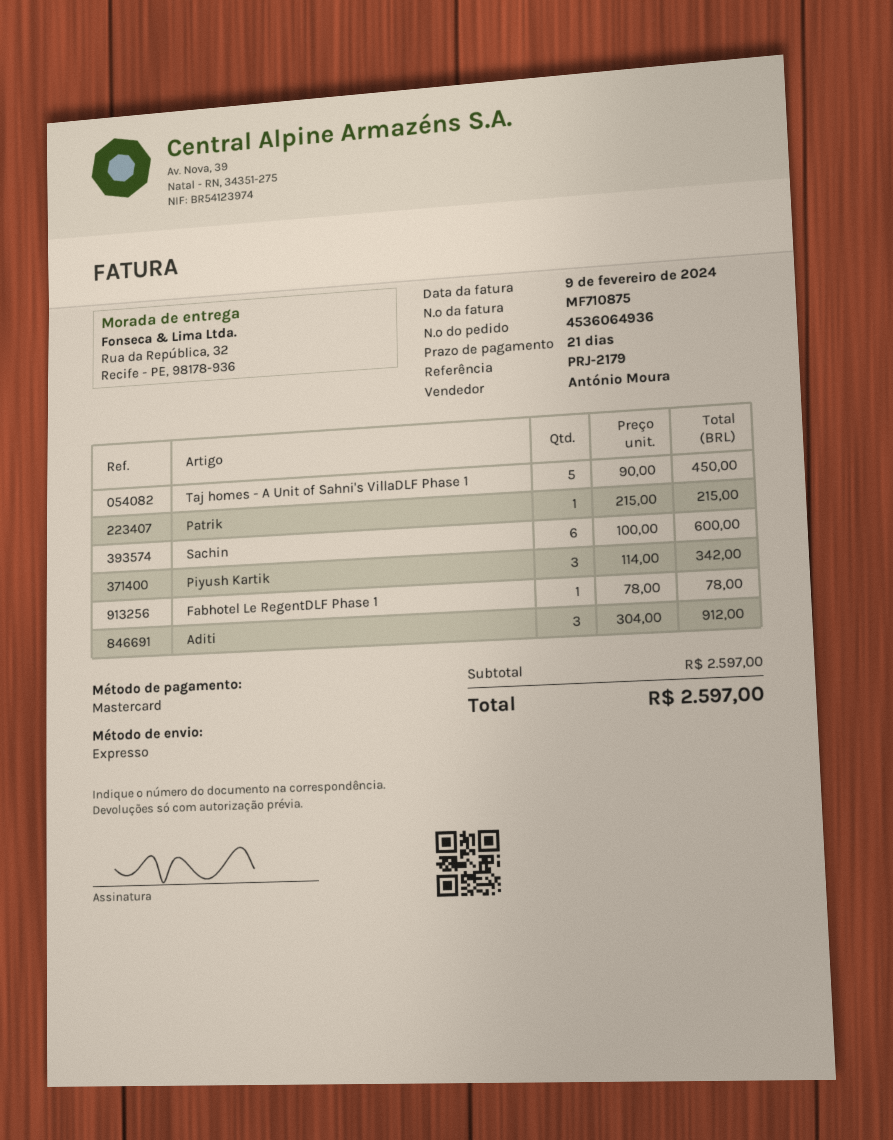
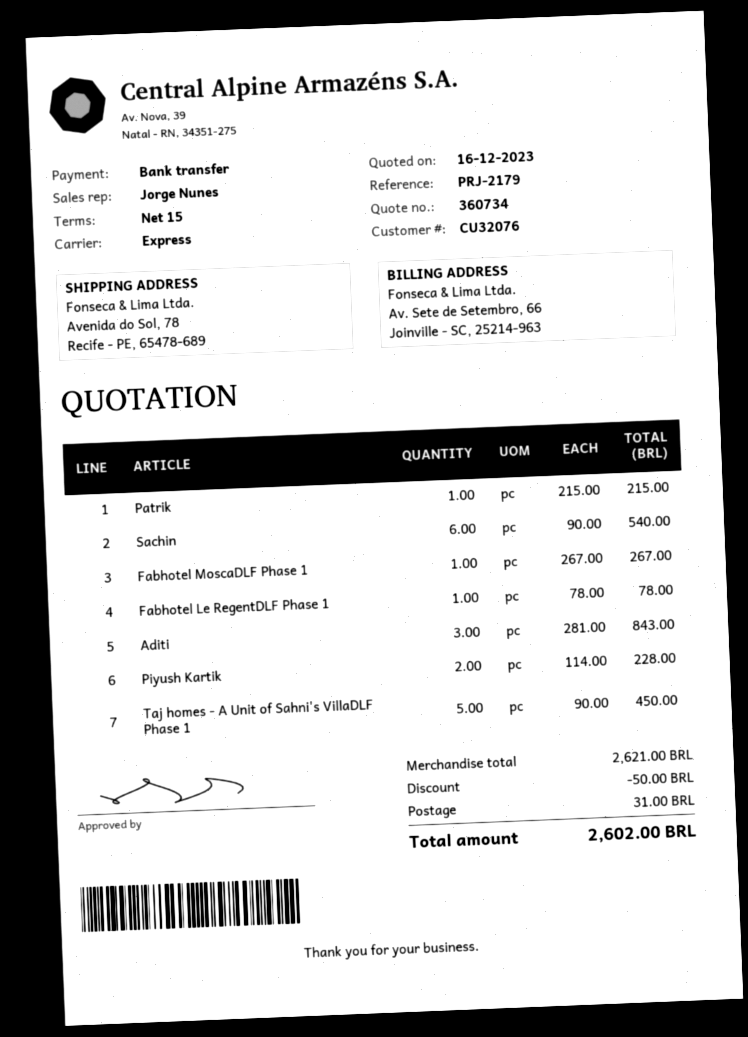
payment terms: 21 days -> 15 days
sales rep: António Moura -> Jorge Nunes
payment method: Mastercard -> bank transfer
ship to: Rua da República, 32, Recife - PE, 98178-936 -> Avenida do Sol, 78, Recife - PE, 65478-689
Sachin: 6 x 100.00 = 600.00 -> 6 x 90.00 = 540.00
Piyush Kartik: 3 x 114.00 = 342.00 -> 2 x 114.00 = 228.00
Aditi: 3 x 304.00 = 912.00 -> 3 x 281.00 = 843.00
Fabhotel MoscaDLF Phase 1: none -> 1 x 267.00 = 267.00
subtotal: 2597.00 -> 2621.00
discount: none -> 50.00
shipping: none -> 31.00
total: 2597.00 -> 2602.00

